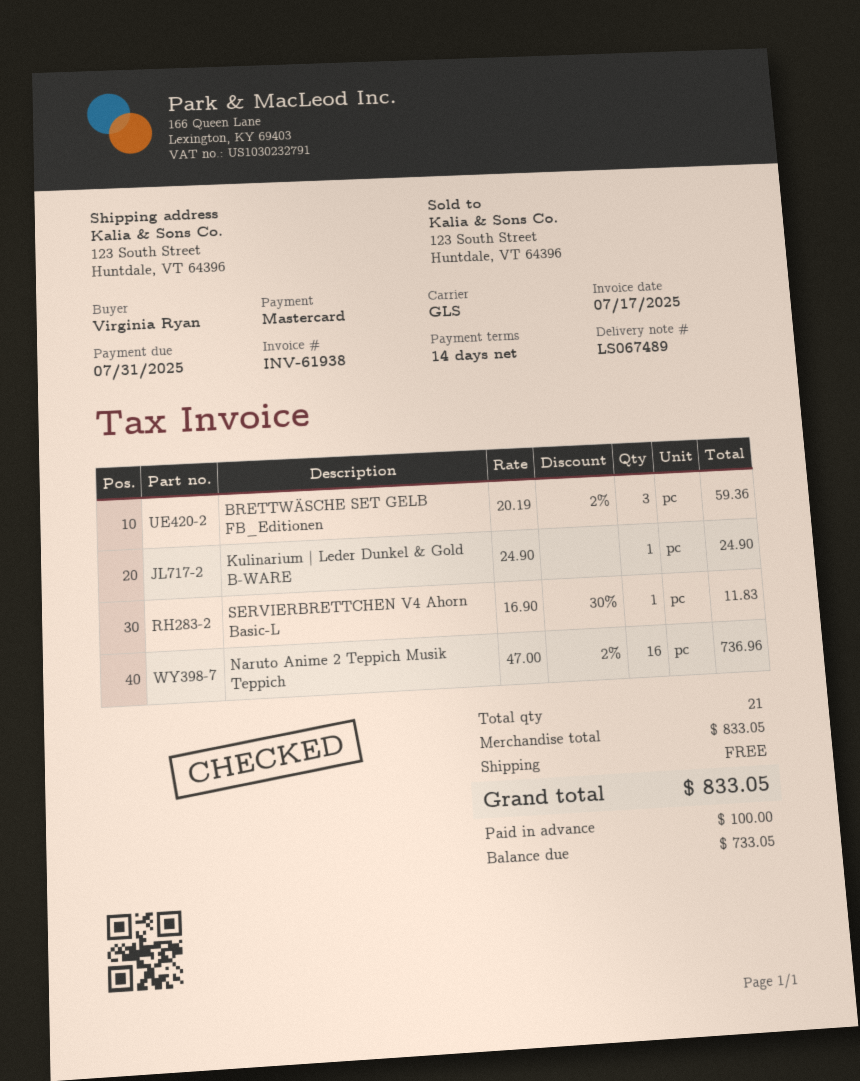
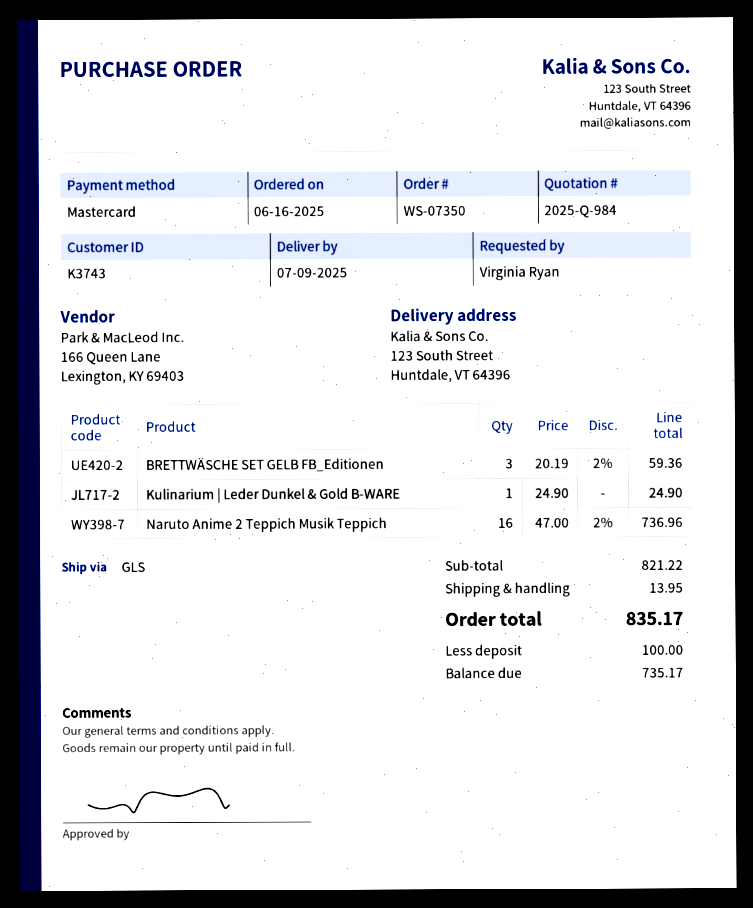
SERVIERBRETTCHEN V4 Ahorn Basic-L: 1 x 16.90 - 30% = 11.83 -> none
subtotal: 833.05 -> 821.22
shipping: 0.00 -> 13.95
total: 833.05 -> 835.17
balance: 733.05 -> 735.17

